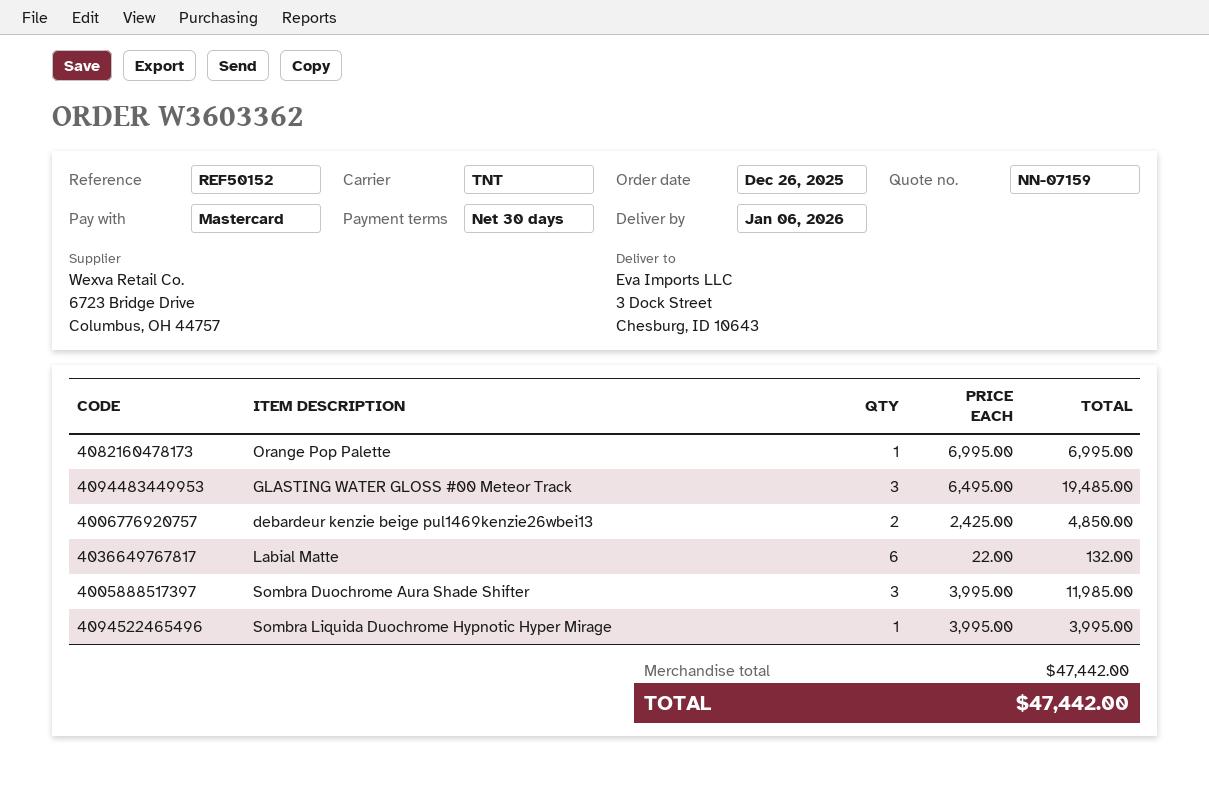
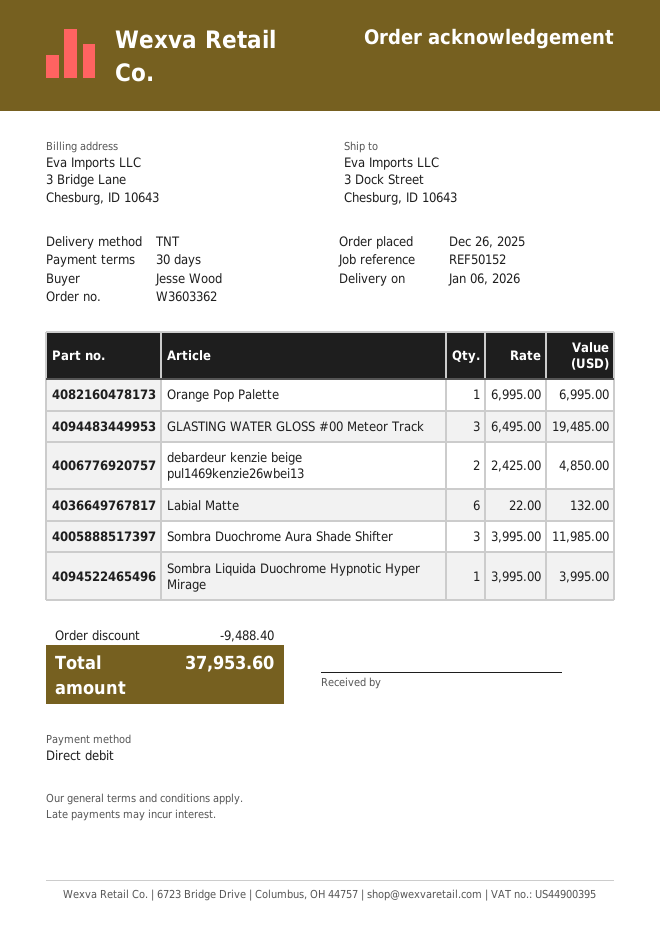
payment method: Mastercard -> direct debit
discount: none -> 9488.40
total: 47442.00 -> 37953.60

